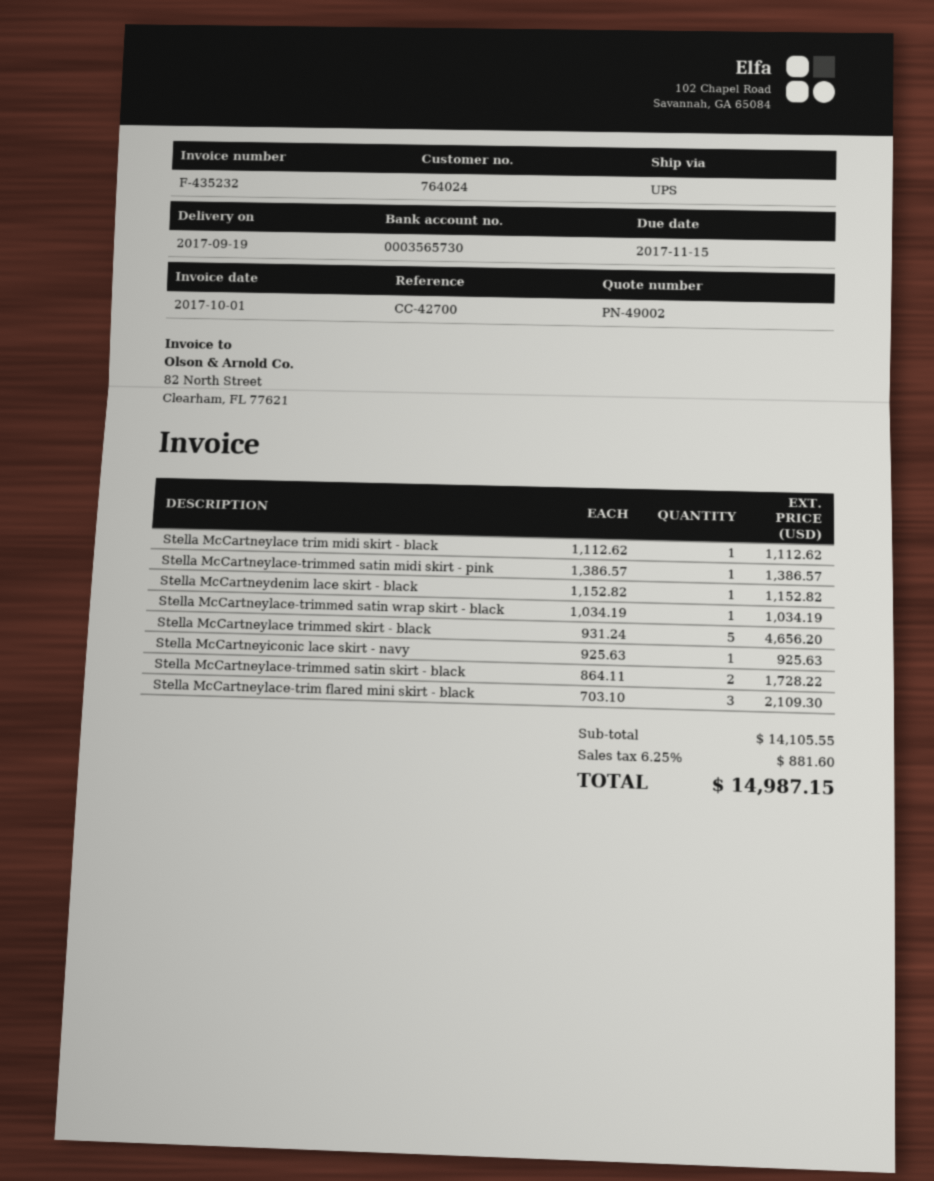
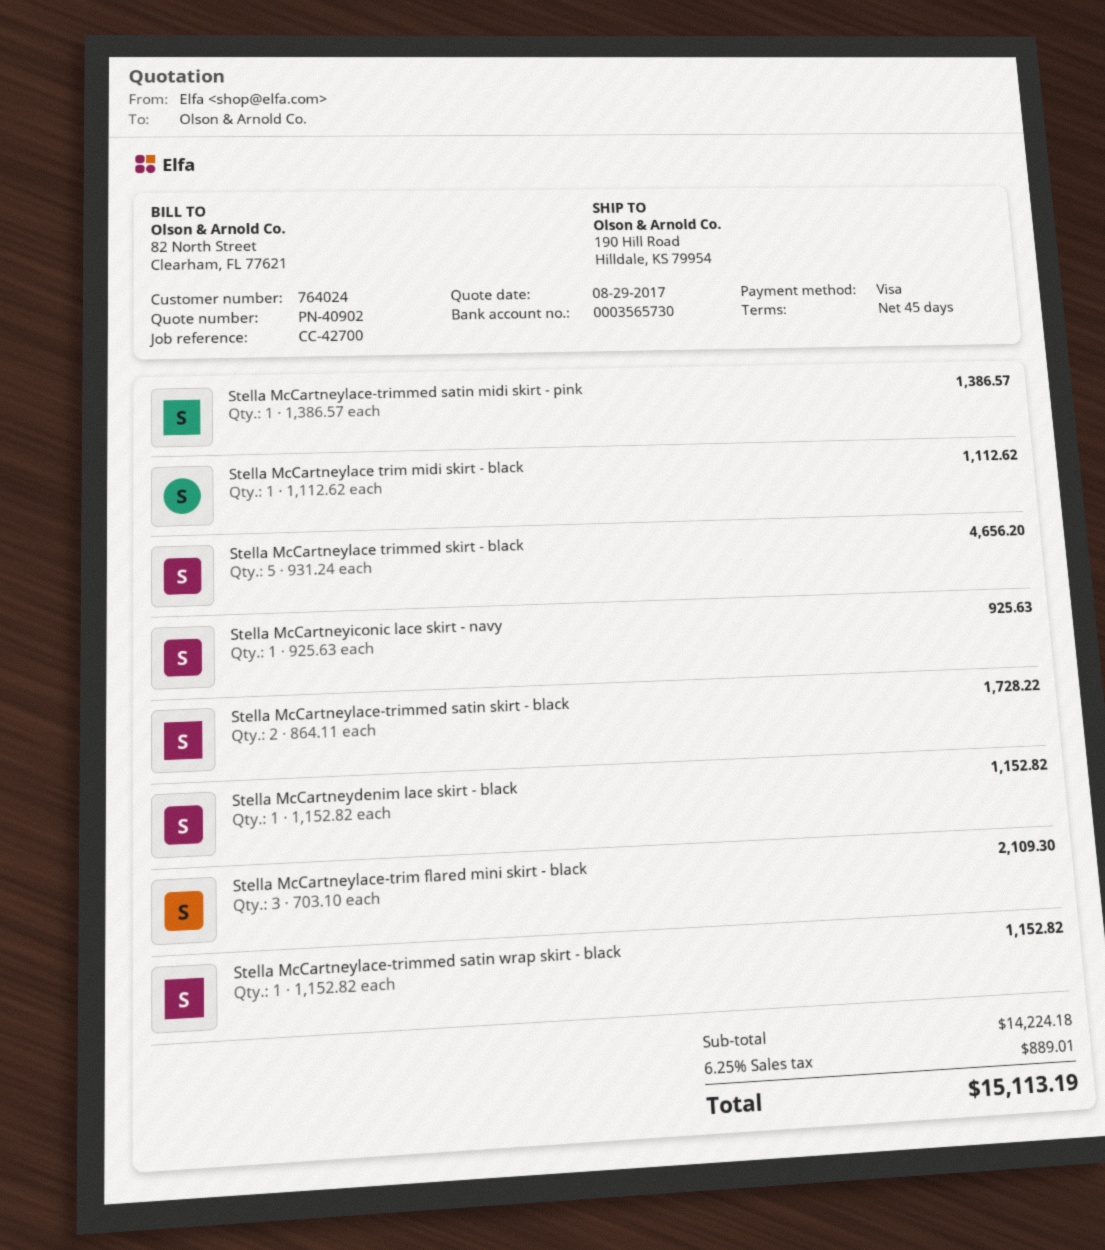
quote number: PN-49002 -> PN-40902
Stella McCartneylace-trimmed satin wrap skirt - black: 1 x 1034.19 = 1034.19 -> 1 x 1152.82 = 1152.82
subtotal: 14105.55 -> 14224.18
tax: 6.25% = 881.60 -> 6.25% = 889.01
total: 14987.15 -> 15113.19

